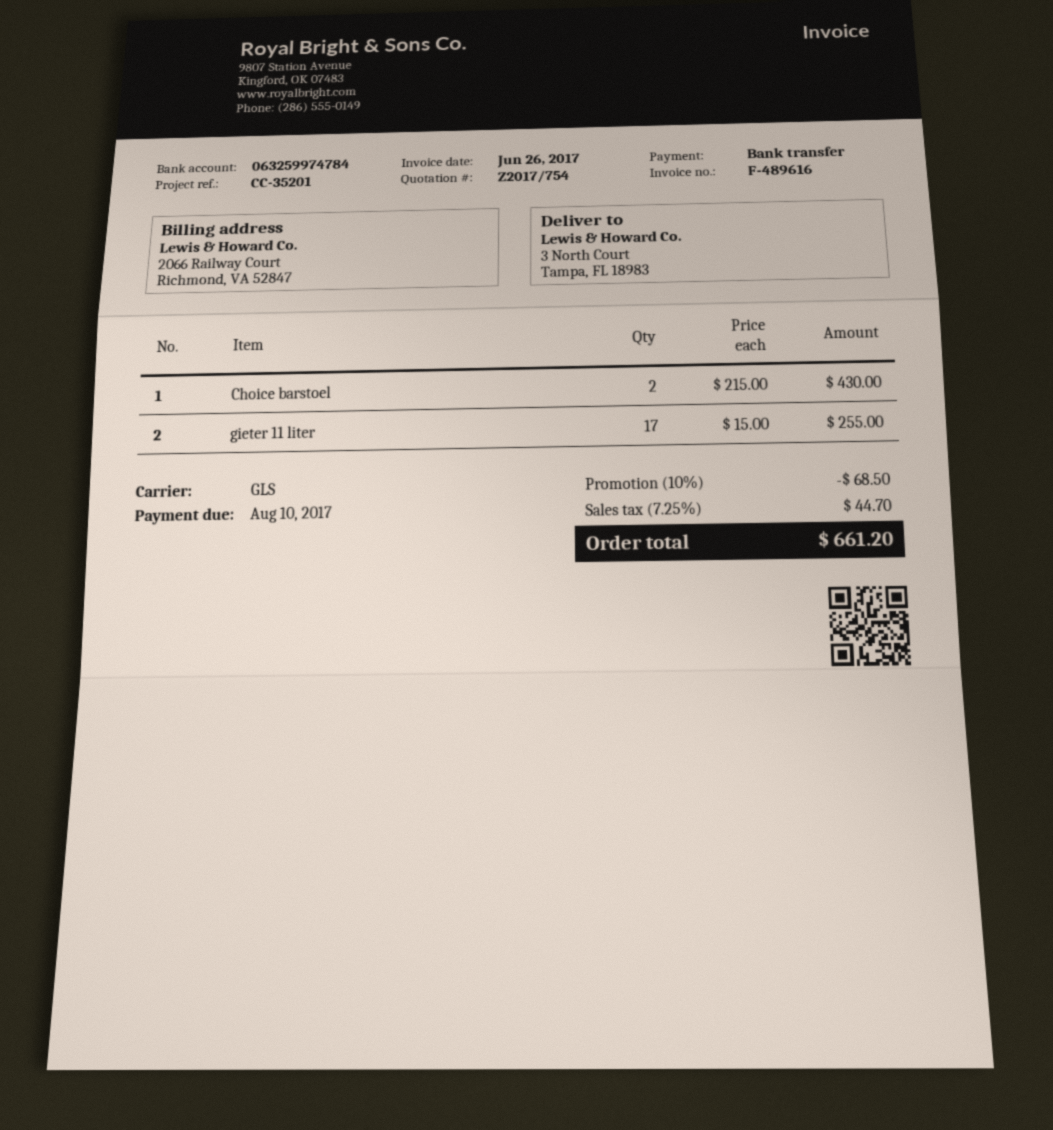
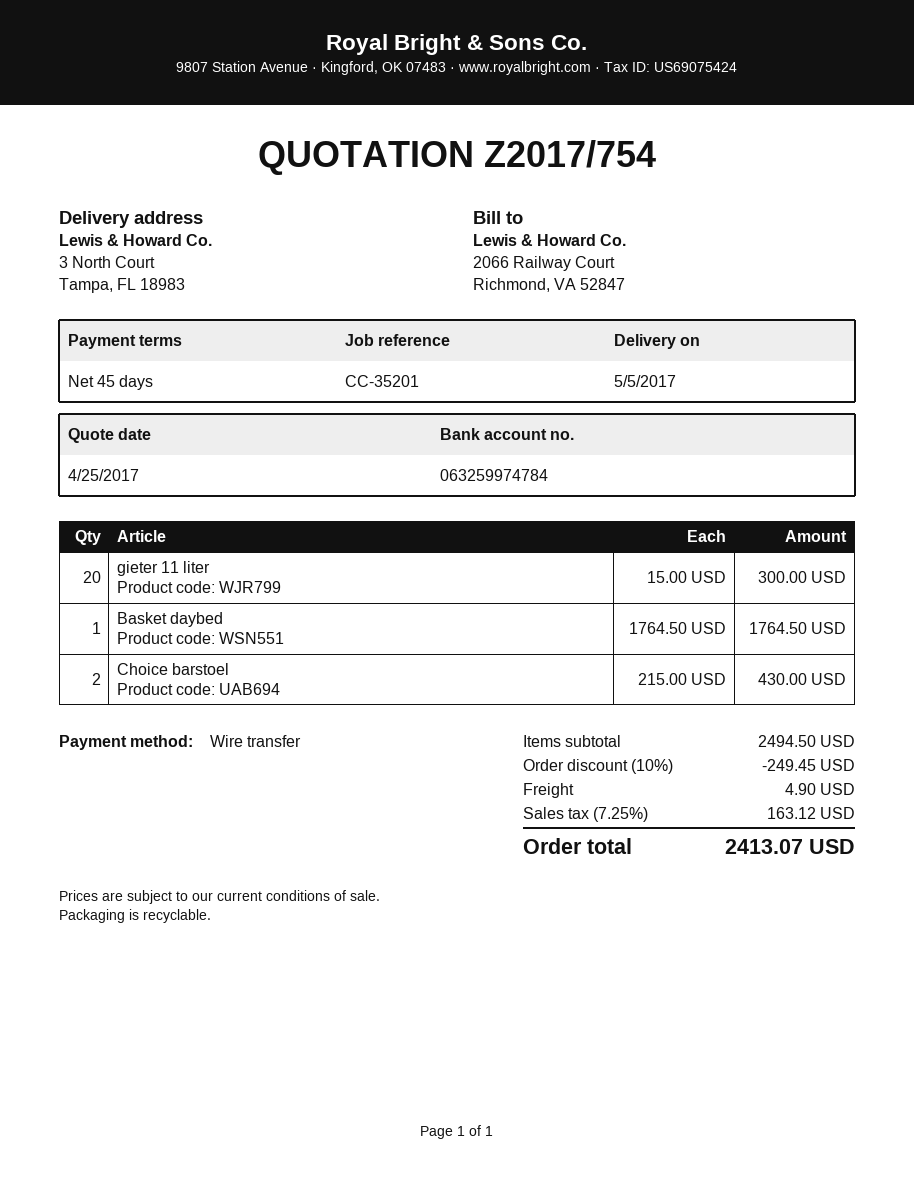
gieter 11 liter: 17 x 15.00 = 255.00 -> 20 x 15.00 = 300.00
Basket daybed: none -> 1 x 1764.50 = 1764.50
discount: 10% = 68.50 -> 10% = 249.45
shipping: none -> 4.90
tax: 7.25% = 44.70 -> 7.25% = 163.12
total: 661.20 -> 2413.07

